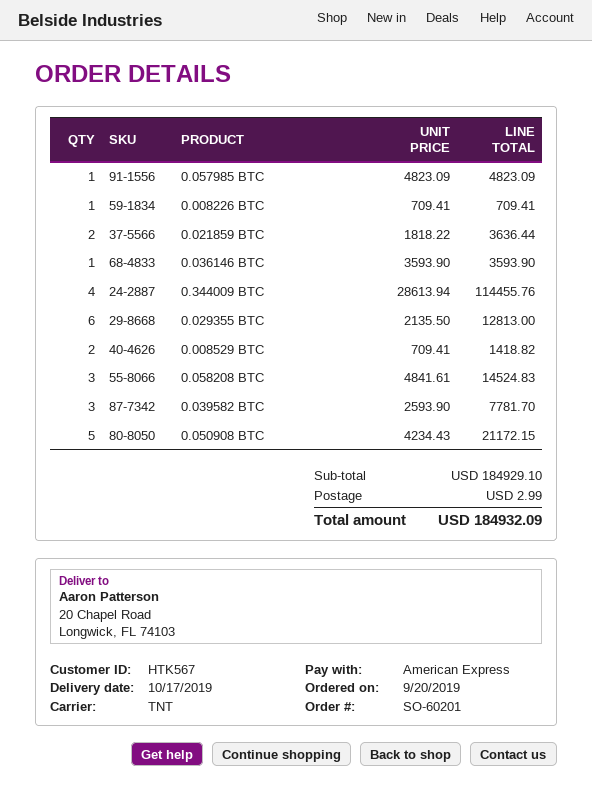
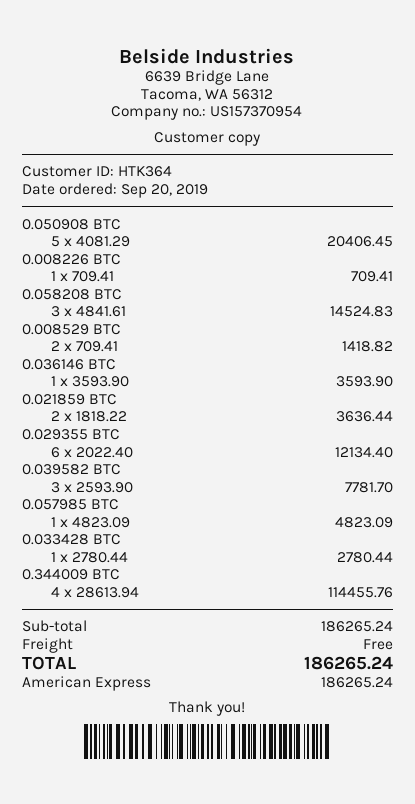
customer number: HTK567 -> HTK364
0.029355 BTC: 6 x 2135.50 = 12813.00 -> 6 x 2022.40 = 12134.40
0.050908 BTC: 5 x 4234.43 = 21172.15 -> 5 x 4081.29 = 20406.45
0.033428 BTC: none -> 1 x 2780.44 = 2780.44
subtotal: 184929.10 -> 186265.24
shipping: 2.99 -> 0.00
total: 184932.09 -> 186265.24

